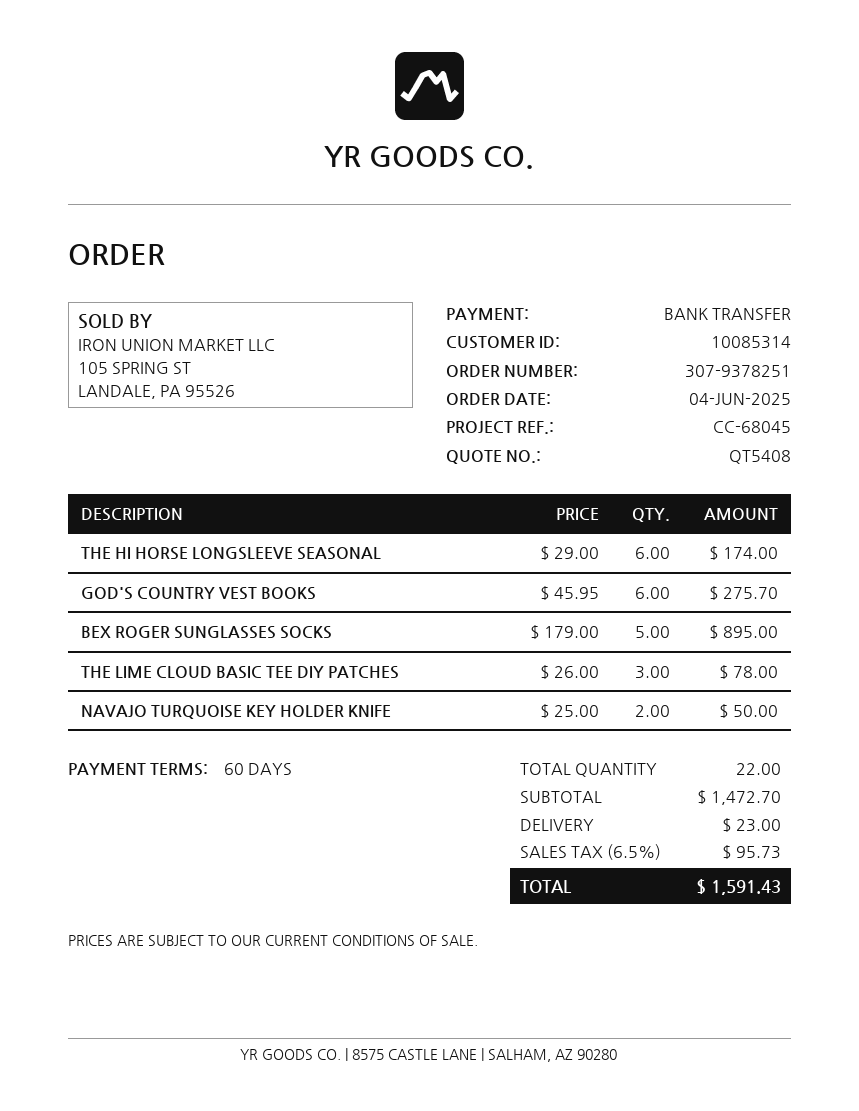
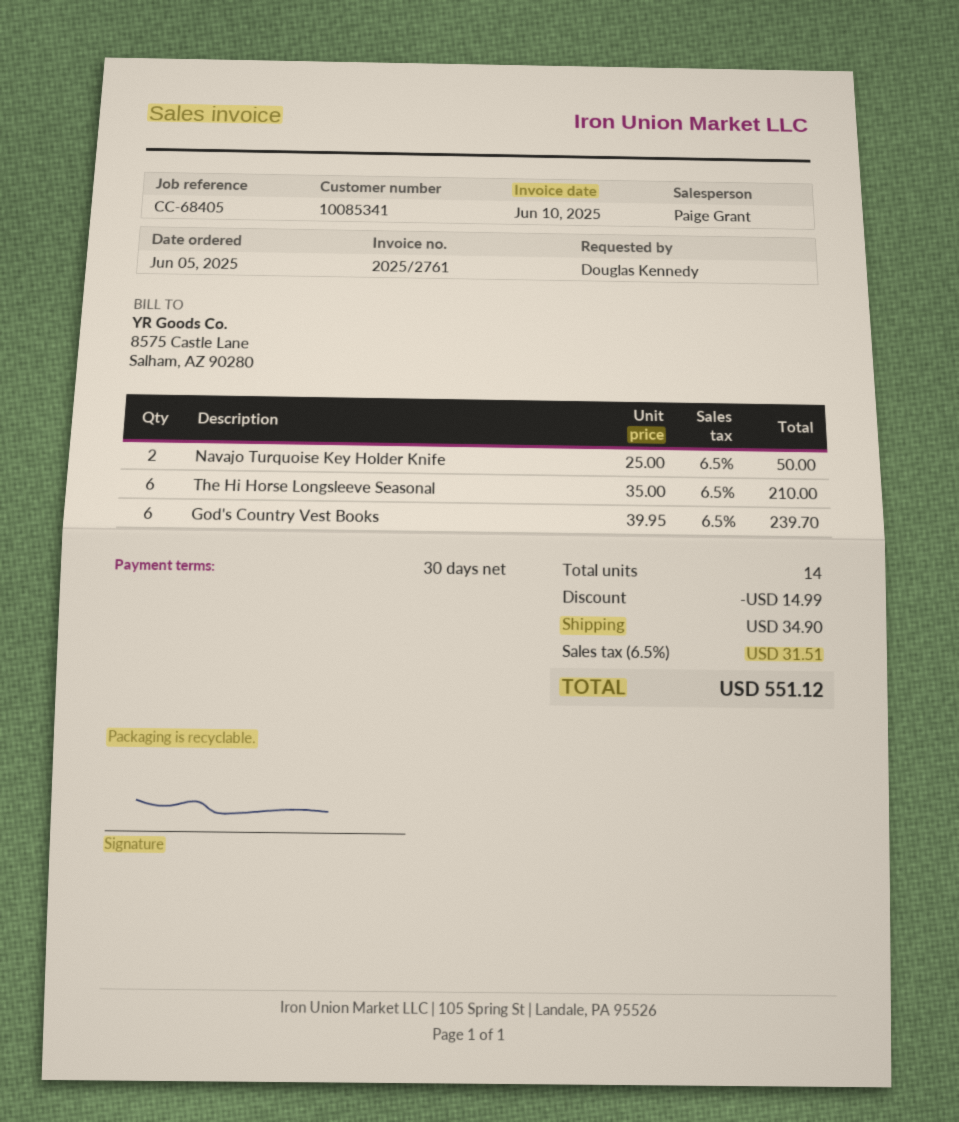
order date: 2025-06-04 -> 2025-06-05
payment terms: 60 days -> 30 days
customer number: 10085314 -> 10085341
reference: CC-68045 -> CC-68405
THE HI HORSE LONGSLEEVE SEASONAL: 6 x 29.00 = 174.00 -> 6 x 35.00 = 210.00
GOD'S COUNTRY VEST BOOKS: 6 x 45.95 = 275.70 -> 6 x 39.95 = 239.70
BEX ROGER SUNGLASSES SOCKS: 5 x 179.00 = 895.00 -> none
THE LIME CLOUD BASIC TEE DIY PATCHES: 3 x 26.00 = 78.00 -> none
total quantity: 22 -> 14
discount: none -> 14.99
shipping: 23.00 -> 34.90
tax: 6.5% = 95.73 -> 6.5% = 31.51
total: 1591.43 -> 551.12

